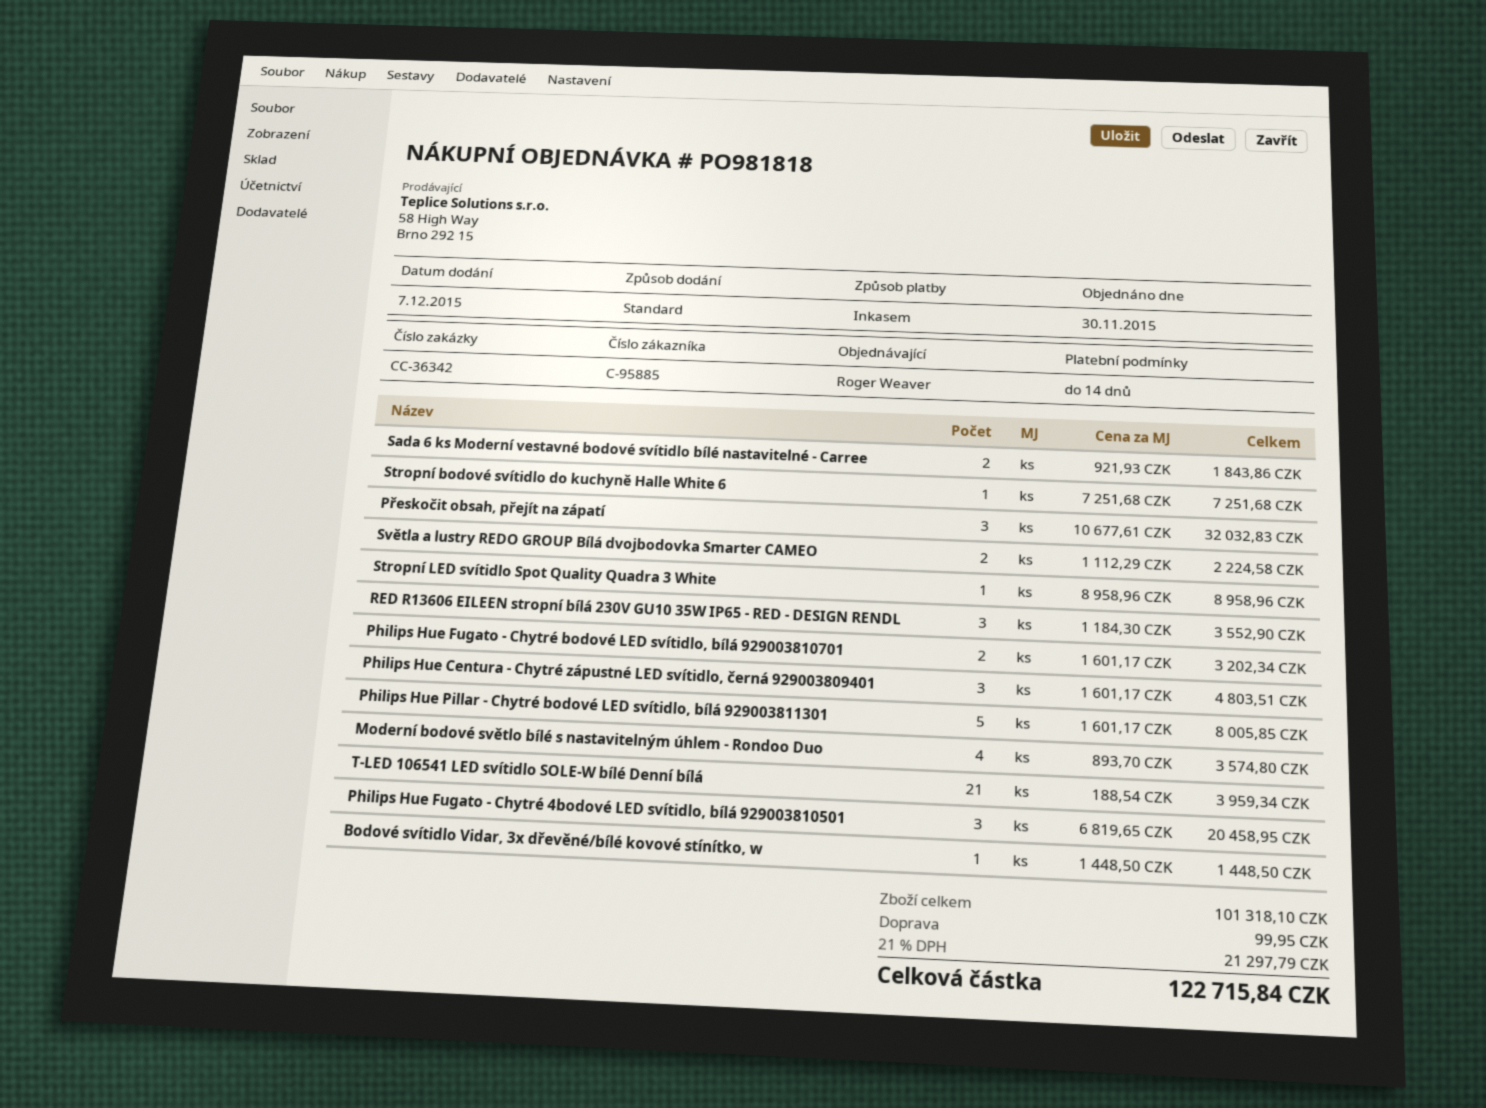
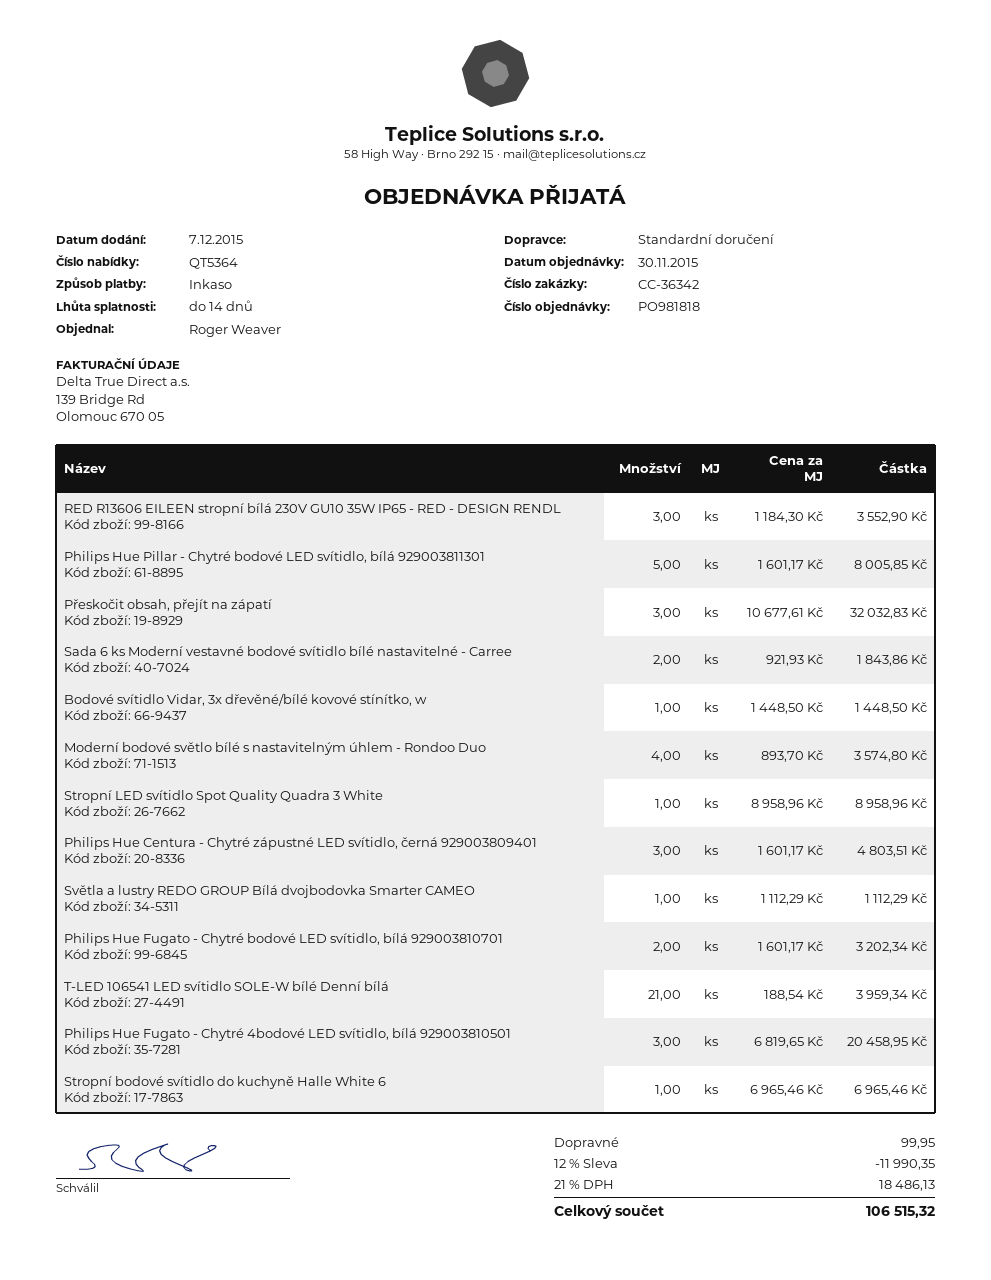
Stropní bodové svítidlo do kuchyně Halle White 6: 1 x 7251.68 = 7251.68 -> 1 x 6965.46 = 6965.46
Světla a lustry REDO GROUP Bílá dvojbodovka Smarter CAMEO: 2 x 1112.29 = 2224.58 -> 1 x 1112.29 = 1112.29
discount: none -> 12% = 11990.35
tax: 21% = 21297.79 -> 21% = 18486.13
total: 122715.84 -> 106515.32

